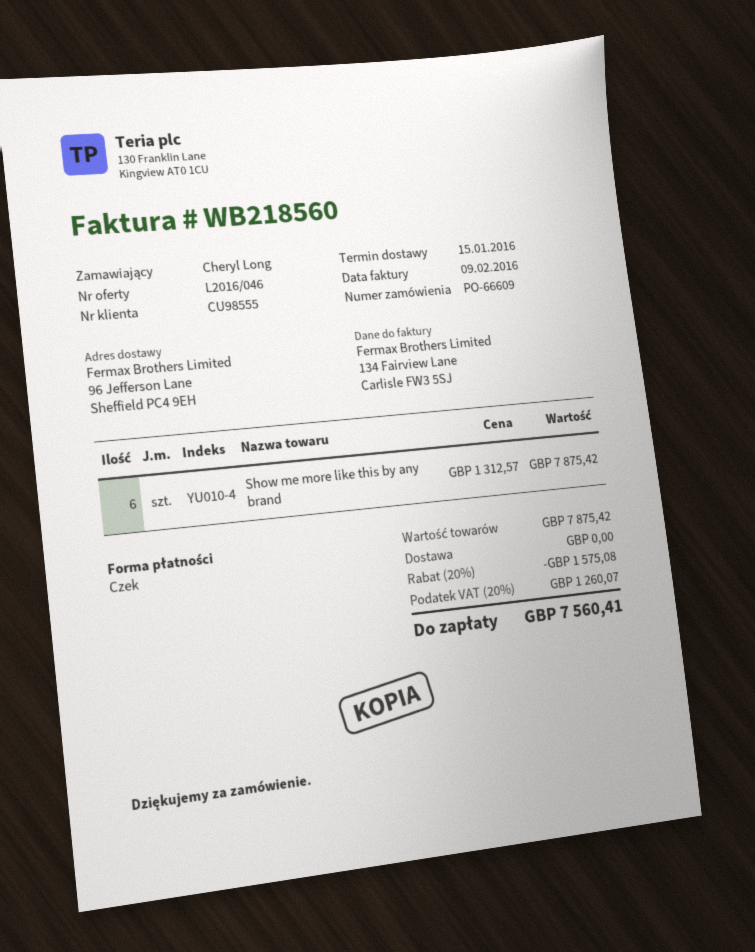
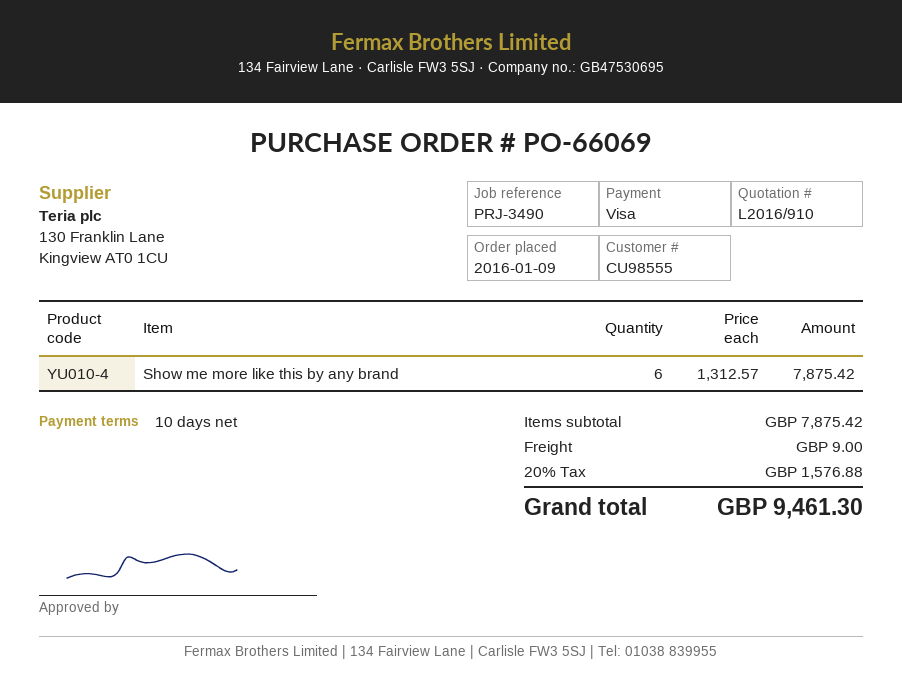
quote number: L2016/046 -> L2016/910
order number: PO-66609 -> PO-66069
payment method: cheque -> Visa
discount: 20% = 1575.08 -> none
shipping: 0.00 -> 9.00
tax: 20% = 1260.07 -> 20% = 1576.88
total: 7560.41 -> 9461.30

